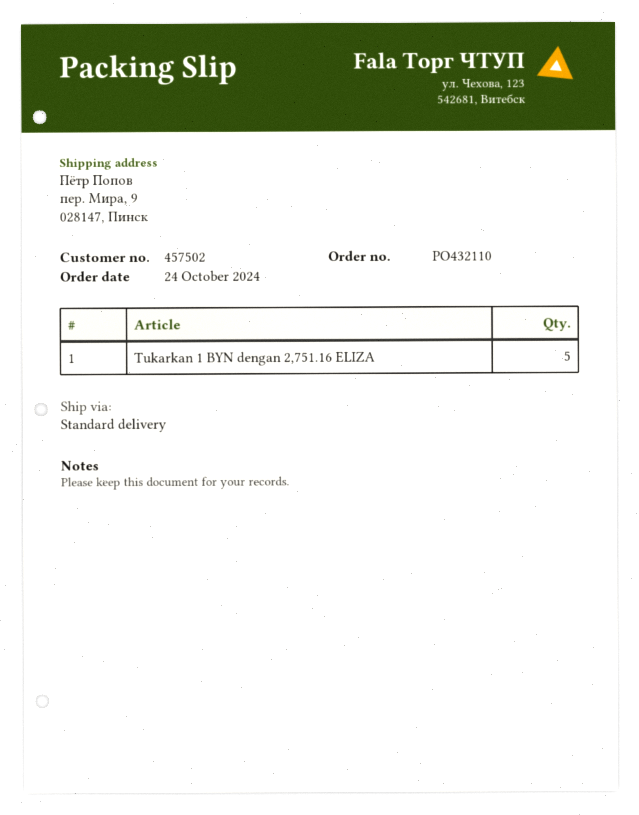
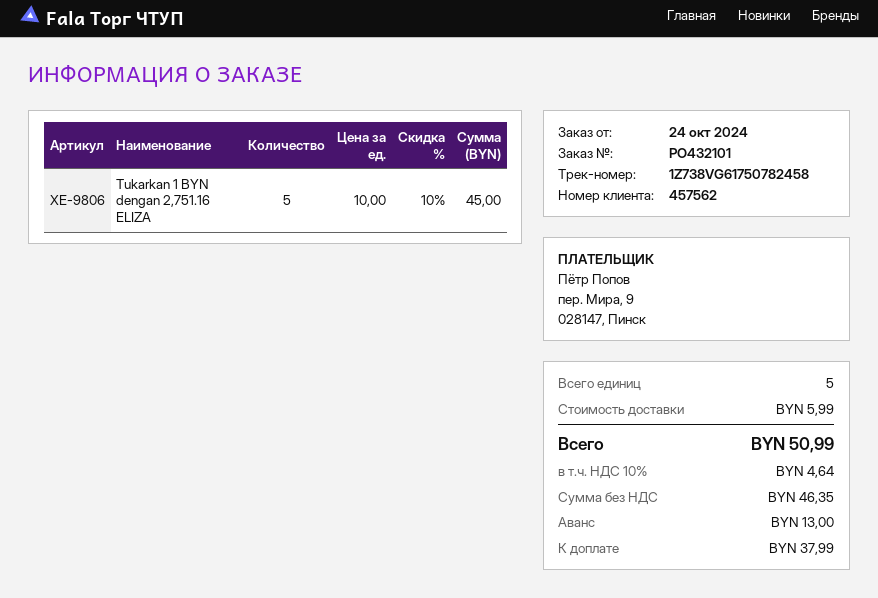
order number: PO432110 -> PO432101
customer number: 457502 -> 457562

